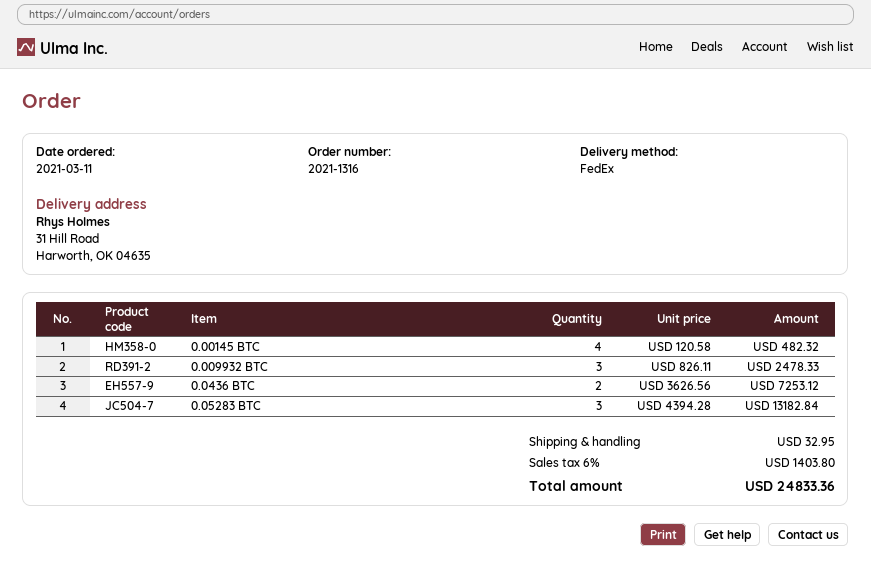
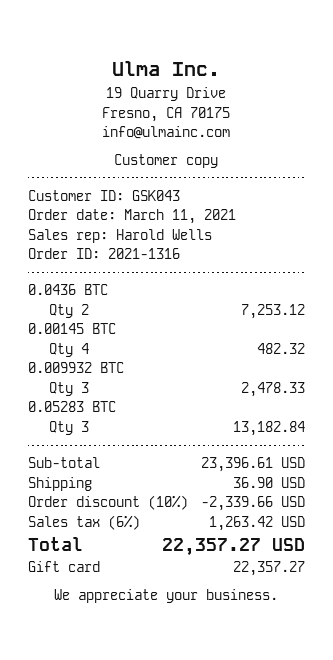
discount: none -> 10% = 2339.66
shipping: 32.95 -> 36.90
tax: 6% = 1403.80 -> 6% = 1263.42
total: 24833.36 -> 22357.27

